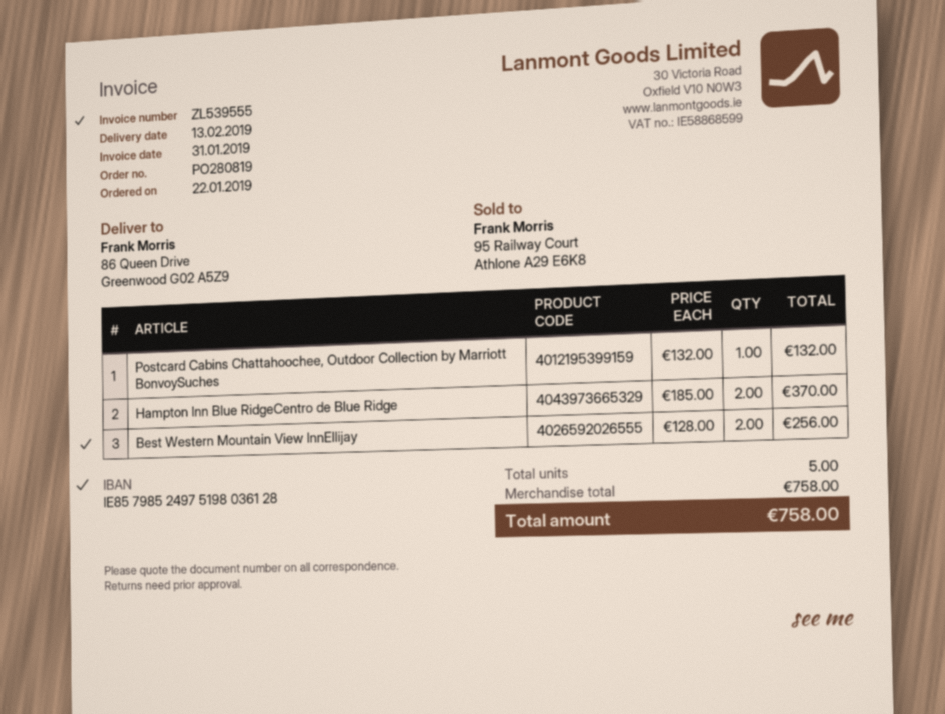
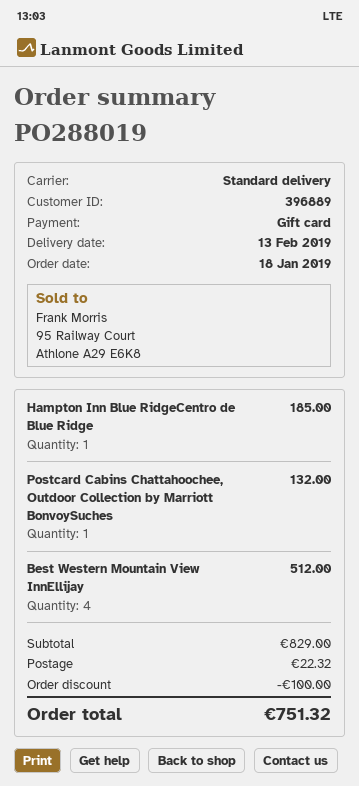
order number: PO280819 -> PO288019
order date: 2019-01-22 -> 2019-01-18
Hampton Inn Blue RidgeCentro de Blue Ridge: 2 for 370.00 -> 1 for 185.00
Best Western Mountain View InnEllijay: 2 for 256.00 -> 4 for 512.00
subtotal: 758.00 -> 829.00
discount: none -> 100.00
shipping: none -> 22.32
total: 758.00 -> 751.32

